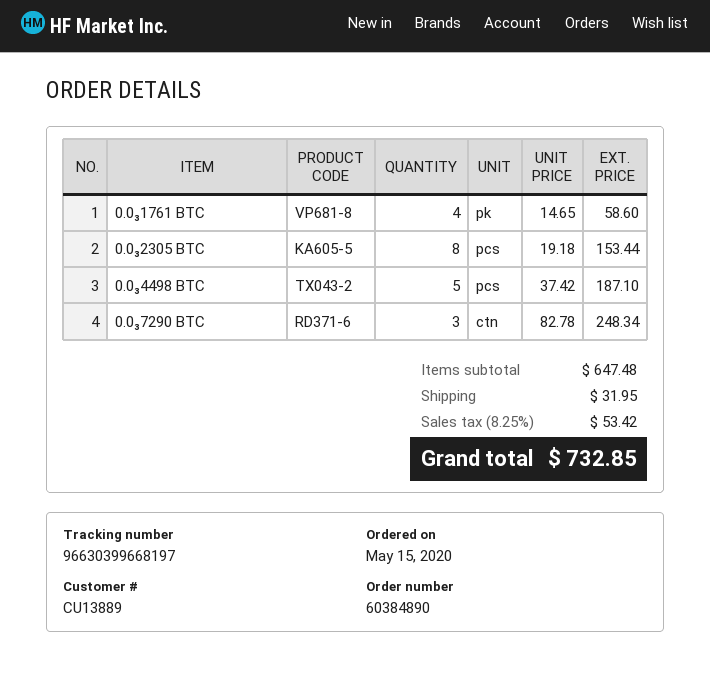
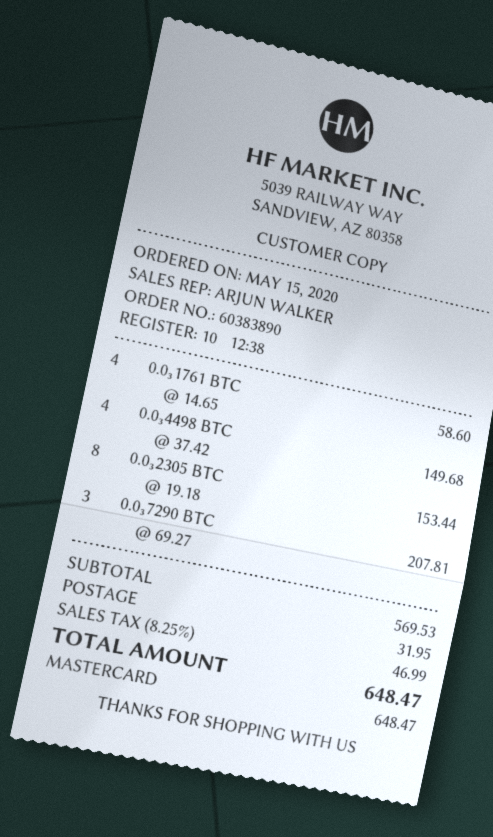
order number: 60384890 -> 60383890
0.0₃4498 BTC: 5 x 37.42 = 187.10 -> 4 x 37.42 = 149.68
0.0₃7290 BTC: 3 x 82.78 = 248.34 -> 3 x 69.27 = 207.81
subtotal: 647.48 -> 569.53
tax: 8.25% = 53.42 -> 8.25% = 46.99
total: 732.85 -> 648.47

